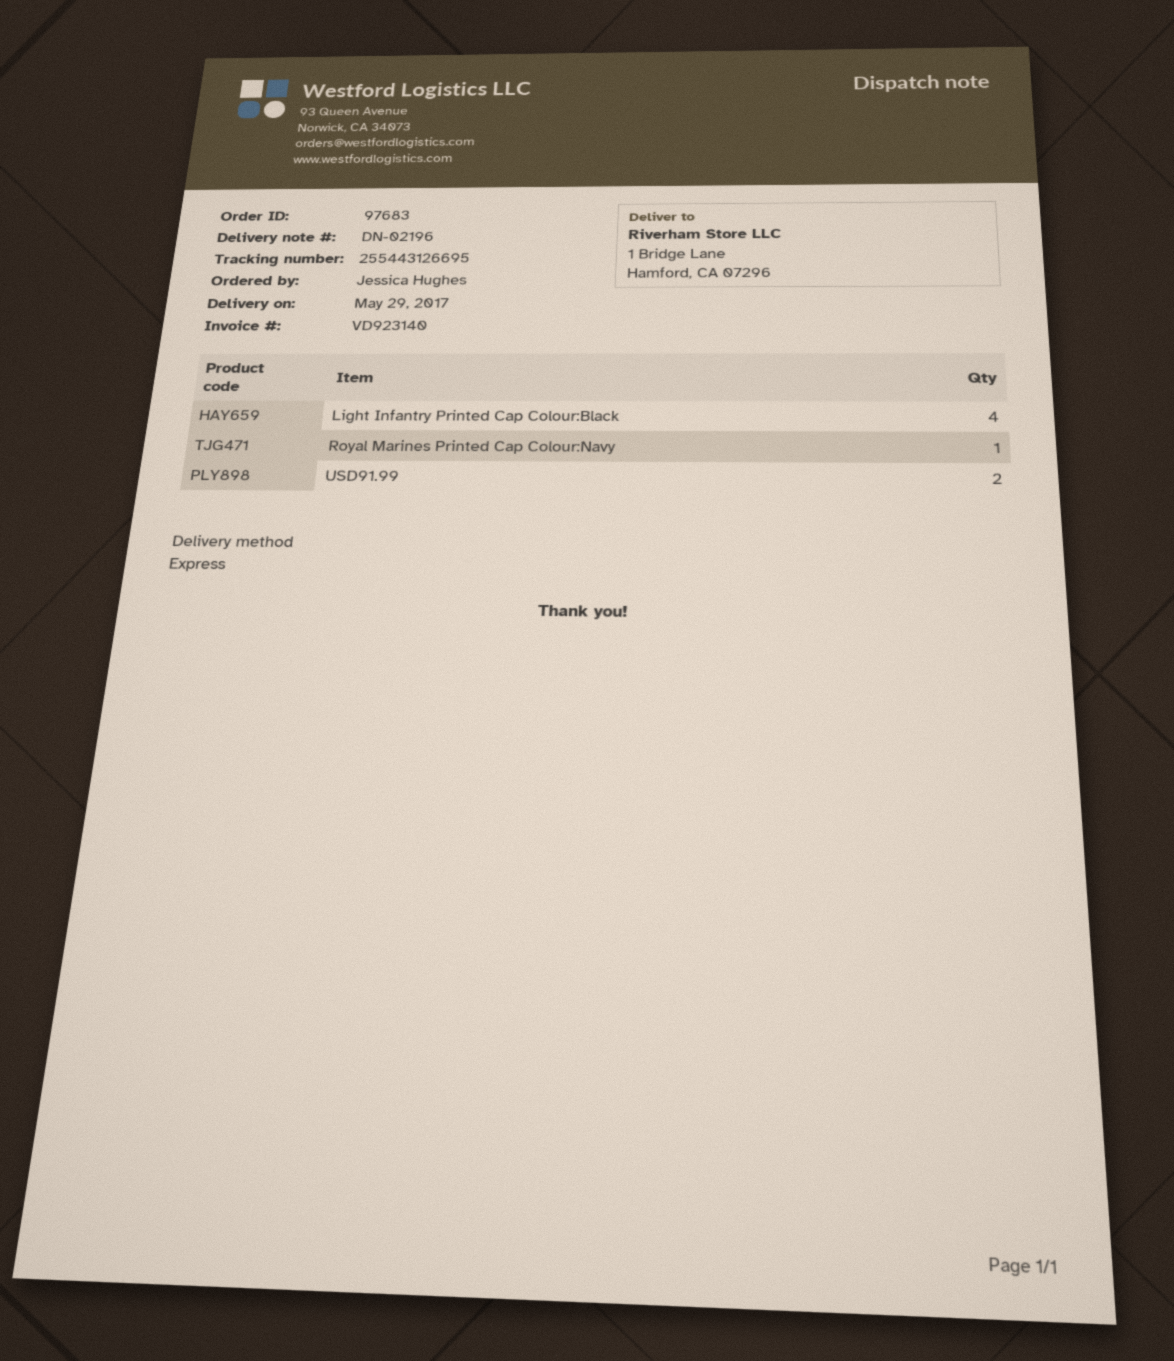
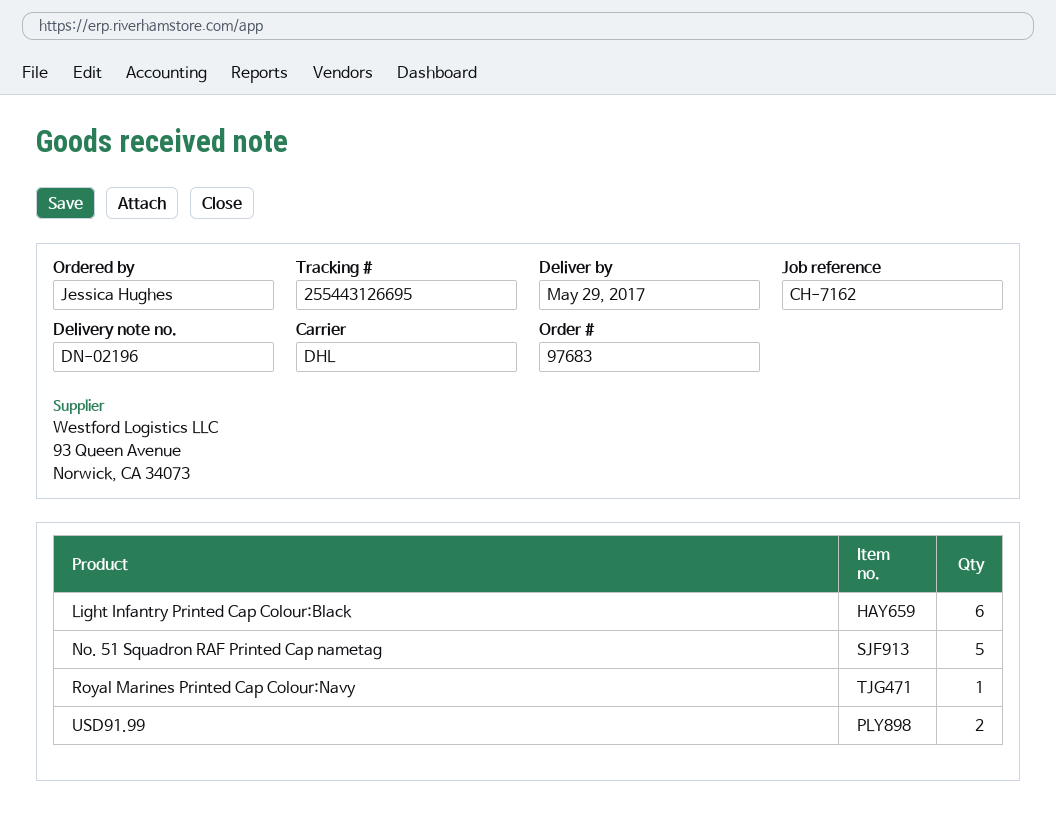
shipping method: express -> DHL
Light Infantry Printed Cap Colour:Black: 4 -> 6
No. 51 Squadron RAF Printed Cap nametag: none -> 5

